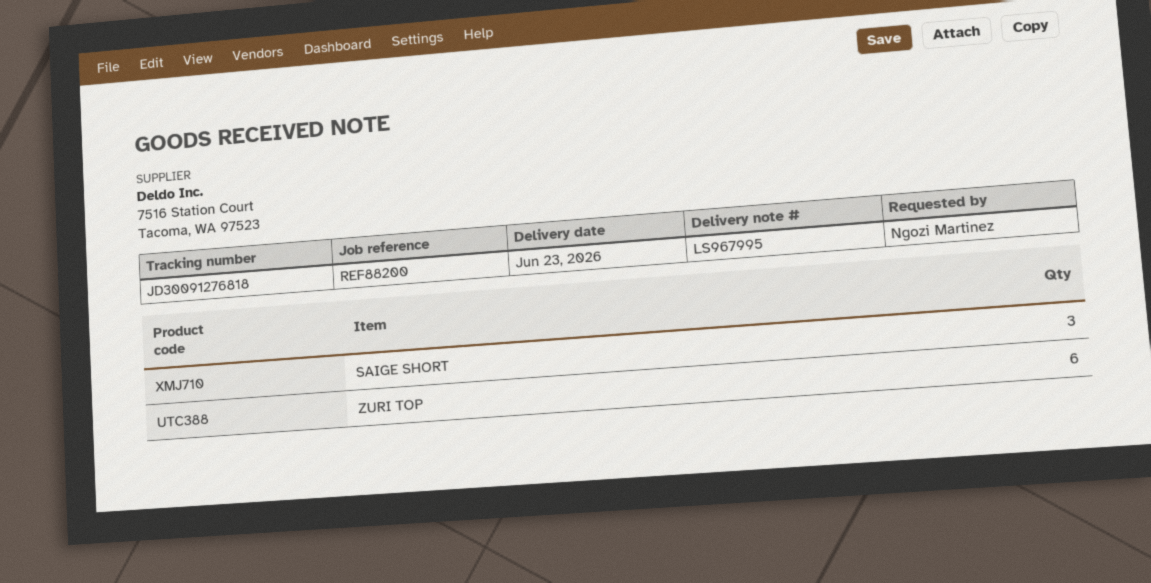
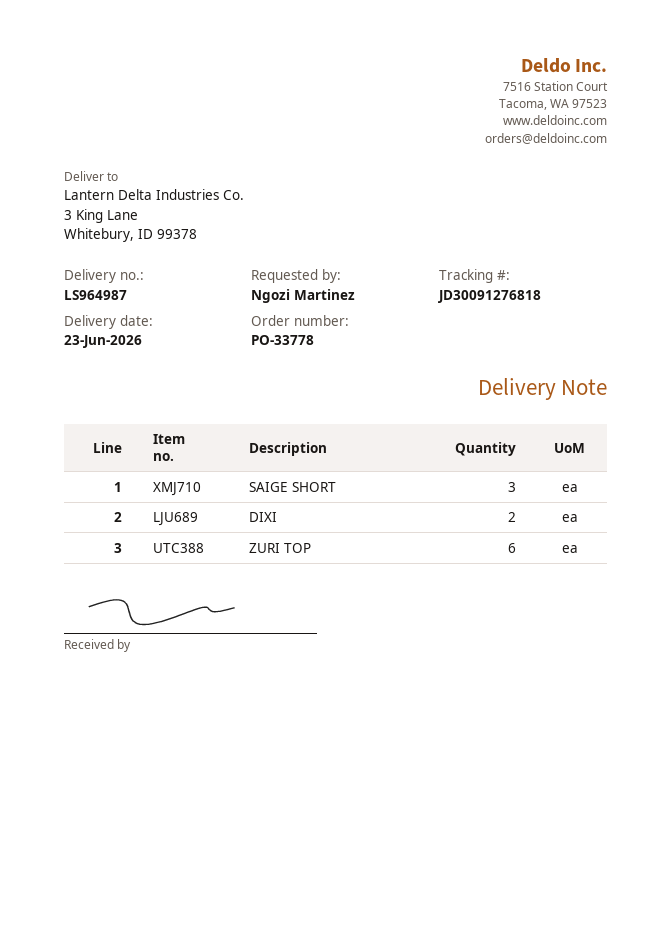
delivery note number: LS967995 -> LS964987
DIXI: none -> 2

